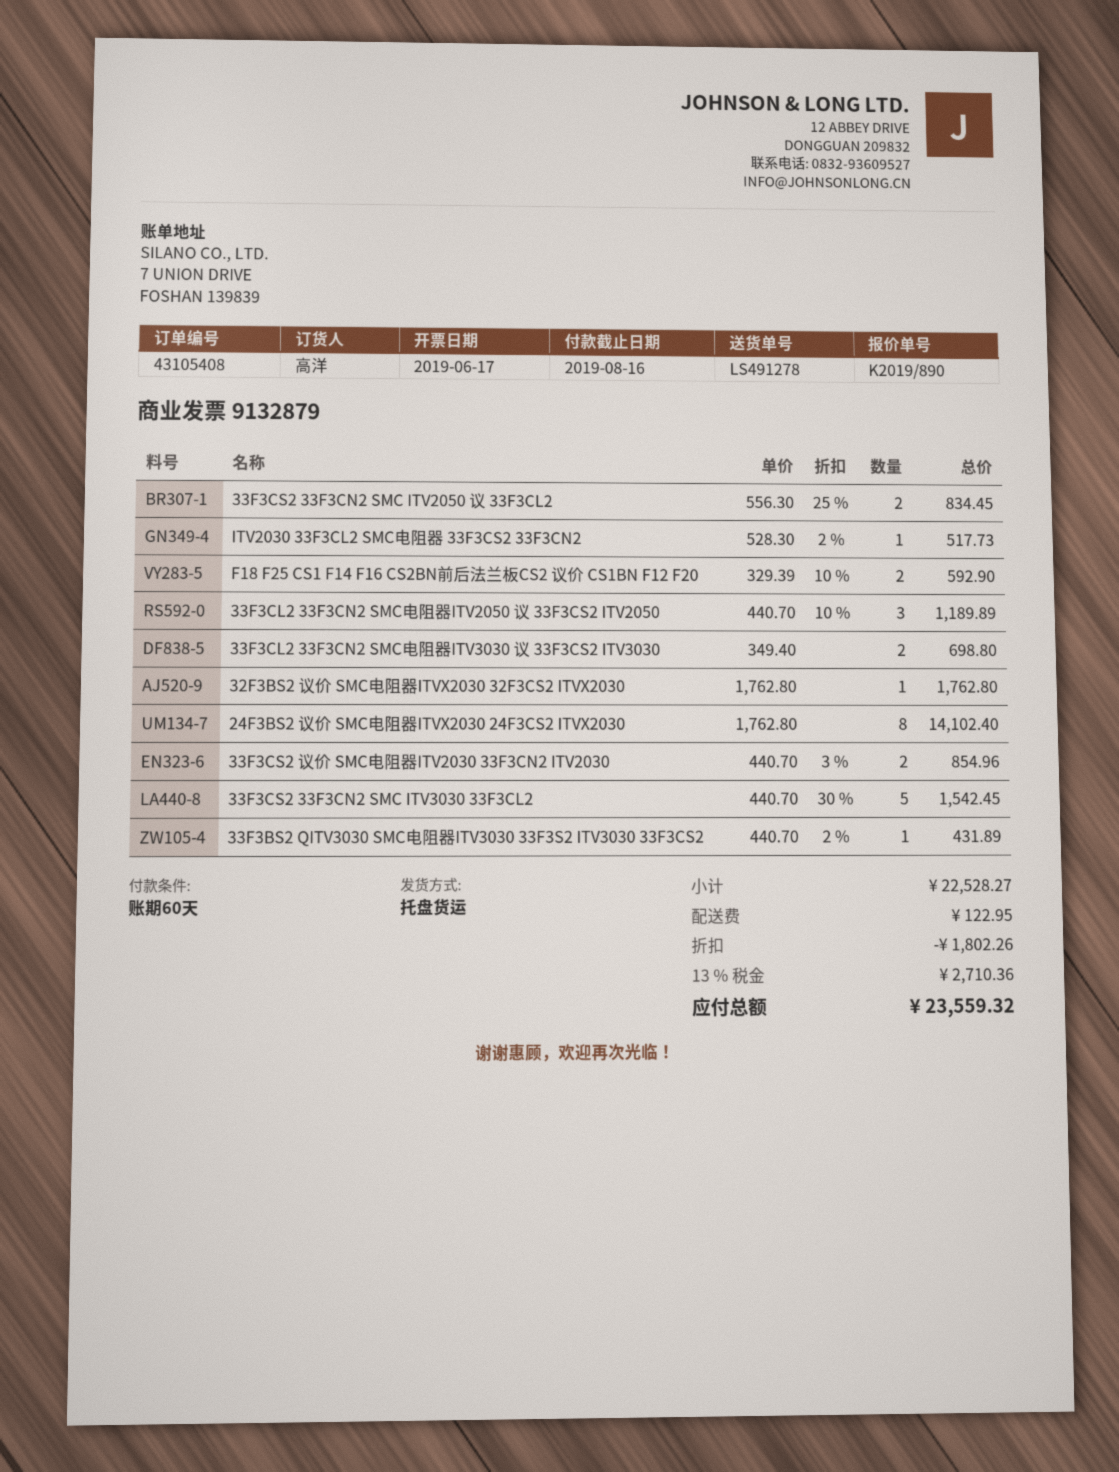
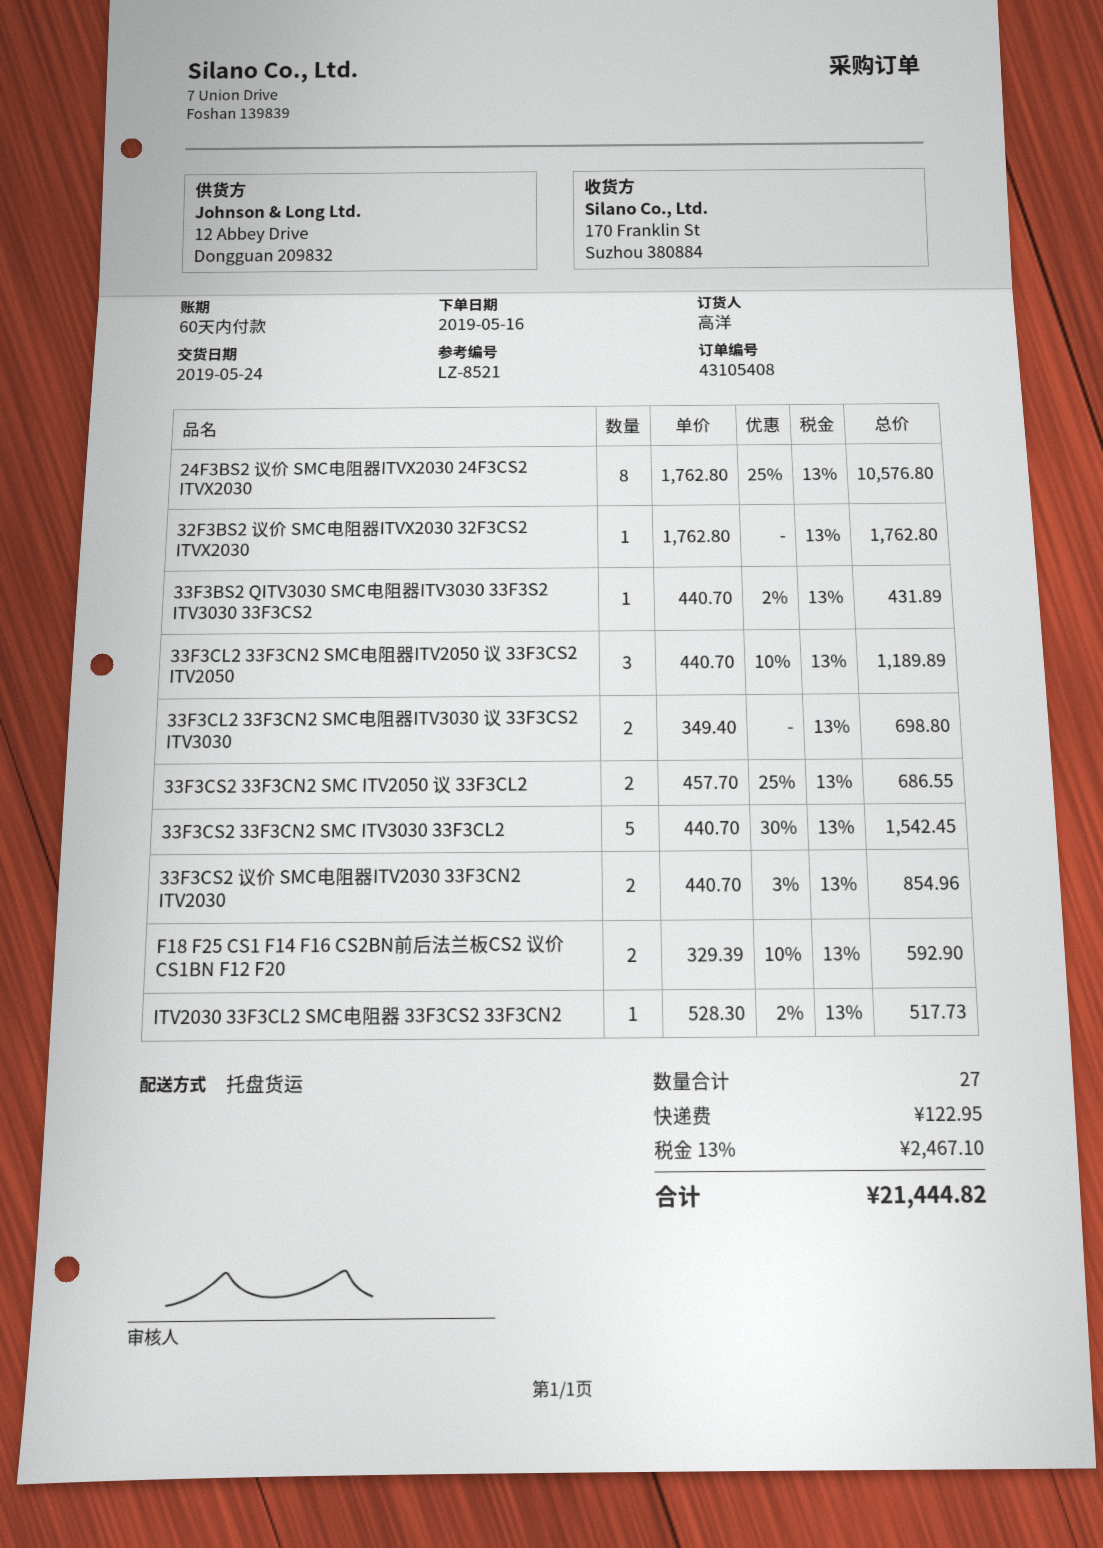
33F3CS2 33F3CN2 SMC ITV2050 议 33F3CL2: 2 x 556.30 - 25% = 834.45 -> 2 x 457.70 - 25% = 686.55
24F3BS2 议价 SMC电阻器ITVX2030 24F3CS2 ITVX2030: 8 x 1762.80 = 14102.40 -> 8 x 1762.80 - 25% = 10576.80
discount: 1802.26 -> none
tax: 13% = 2710.36 -> 13% = 2467.10
total: 23559.32 -> 21444.82

